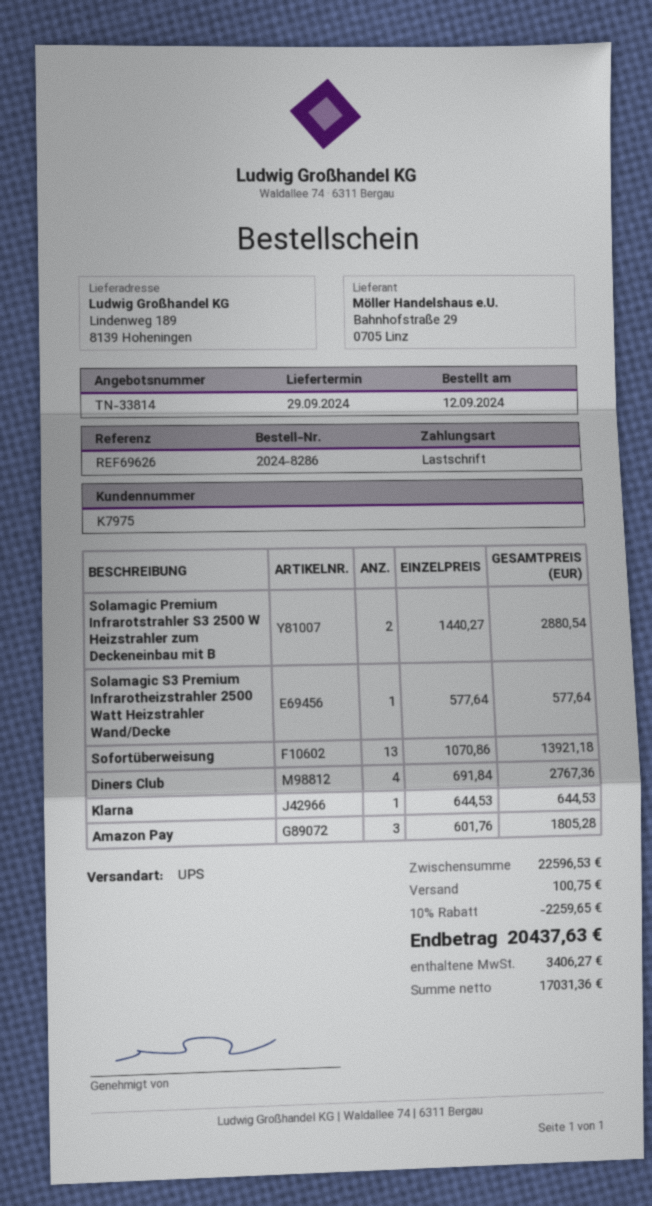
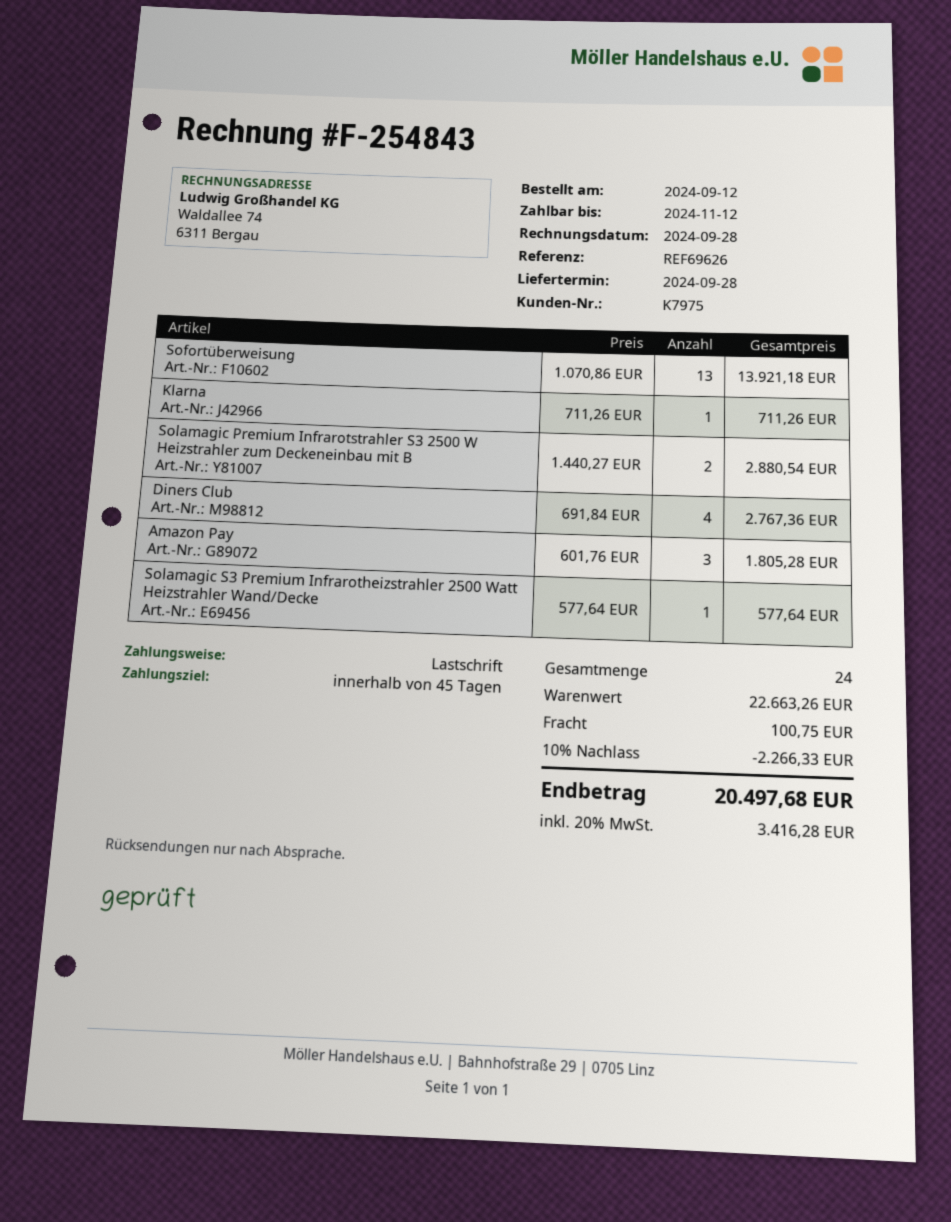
delivery date: 2024-09-29 -> 2024-09-28
Klarna: 1 x 644.53 = 644.53 -> 1 x 711.26 = 711.26
subtotal: 22596.53 -> 22663.26
discount: 10% = 2259.65 -> 10% = 2266.33
tax: 3406.27 -> 3416.28
total: 20437.63 -> 20497.68

